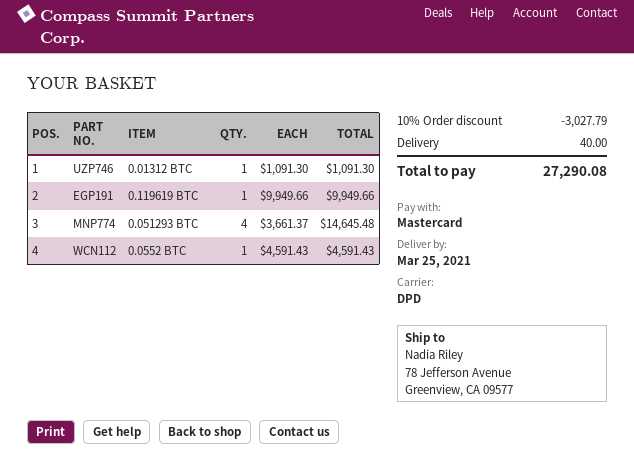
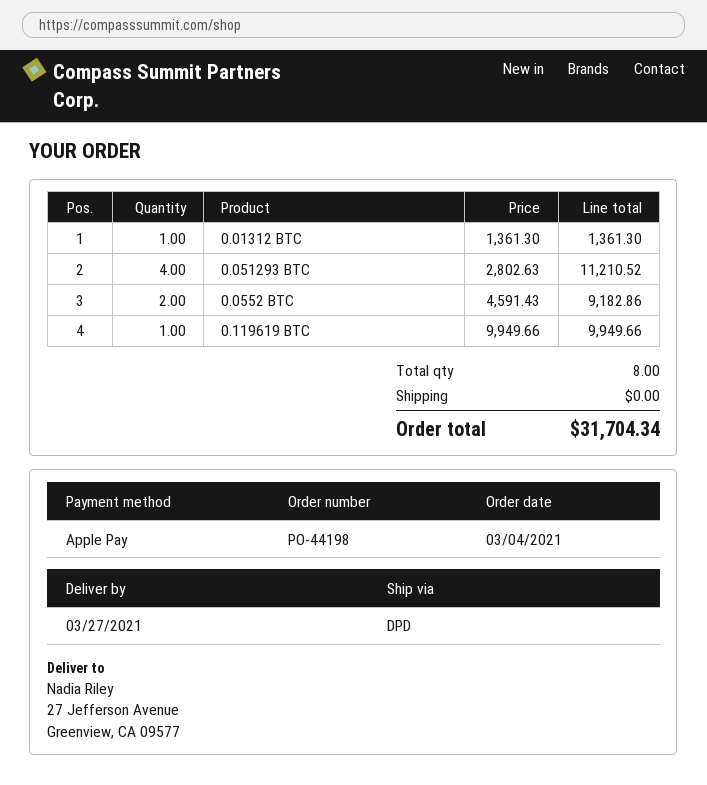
delivery date: 2021-03-25 -> 2021-03-27
payment method: Mastercard -> Apple Pay
ship to: 78 Jefferson Avenue, Greenview, CA 09577 -> 27 Jefferson Avenue, Greenview, CA 09577
0.01312 BTC: 1 x 1091.30 = 1091.30 -> 1 x 1361.30 = 1361.30
0.051293 BTC: 4 x 3661.37 = 14645.48 -> 4 x 2802.63 = 11210.52
0.0552 BTC: 1 x 4591.43 = 4591.43 -> 2 x 4591.43 = 9182.86
discount: 10% = 3027.79 -> none
shipping: 40.00 -> 0.00
total: 27290.08 -> 31704.34

